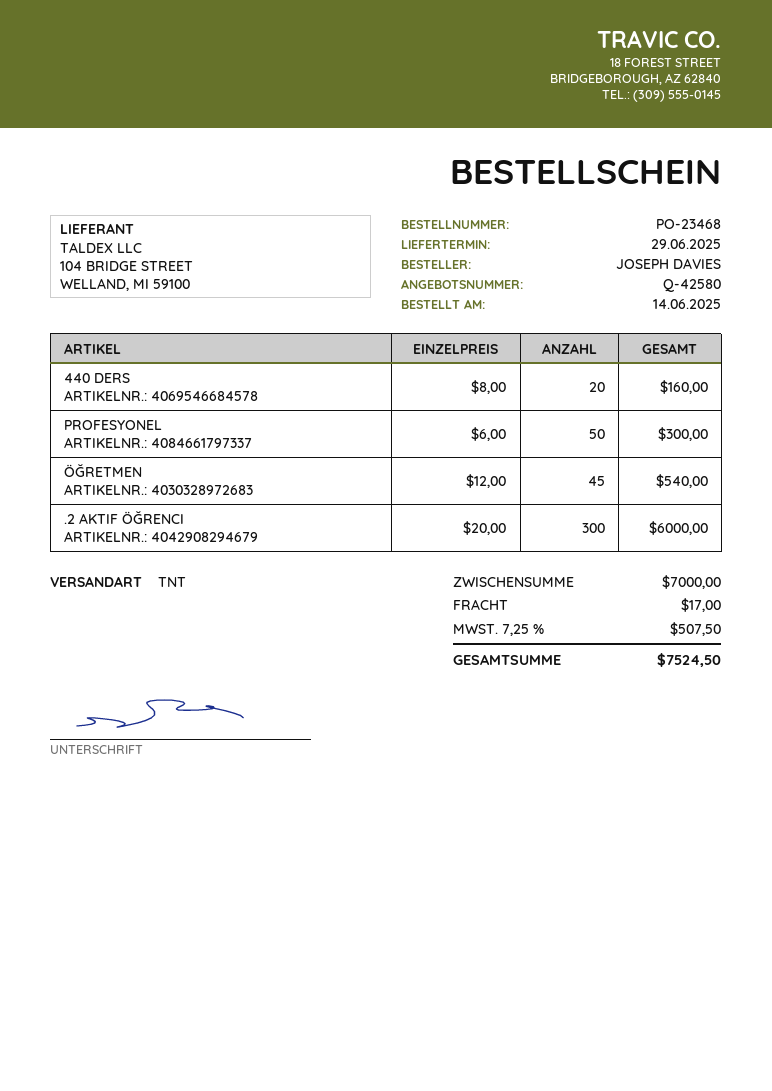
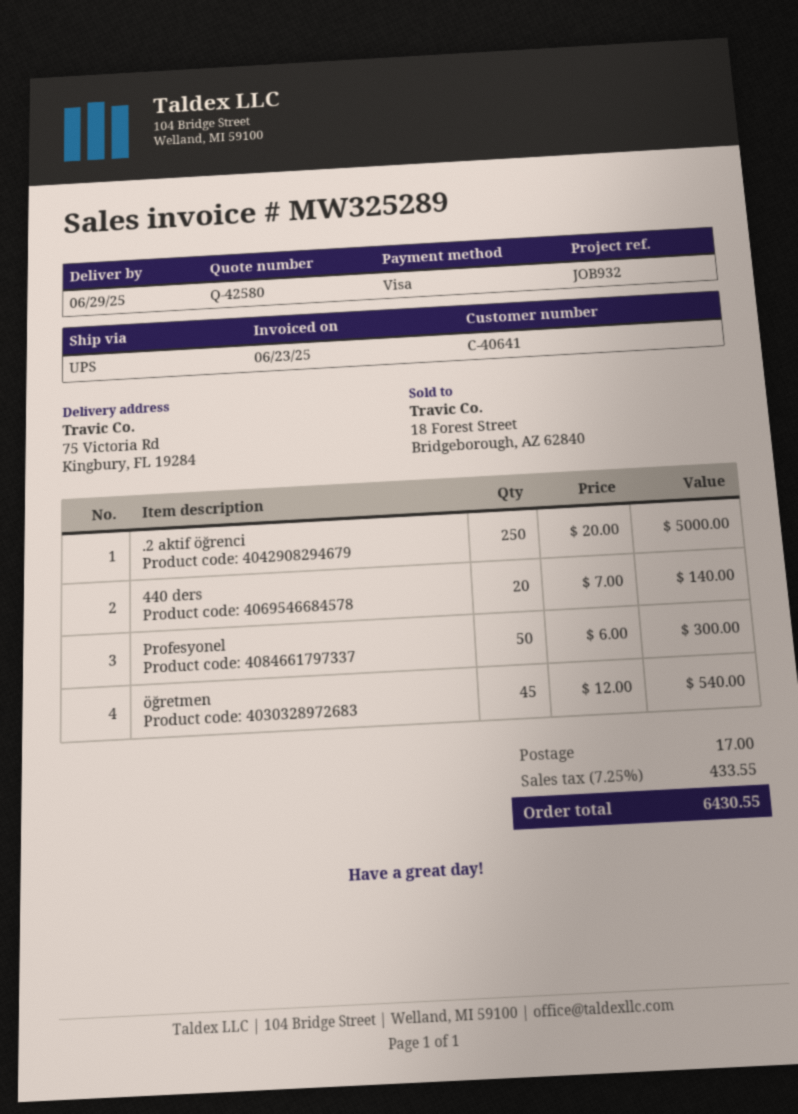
shipping method: TNT -> UPS
440 DERS: 20 x 8.00 = 160.00 -> 20 x 7.00 = 140.00
.2 AKTIF ÖĞRENCI: 300 x 20.00 = 6000.00 -> 250 x 20.00 = 5000.00
tax: 7.25% = 507.50 -> 7.25% = 433.55
total: 7524.50 -> 6430.55

